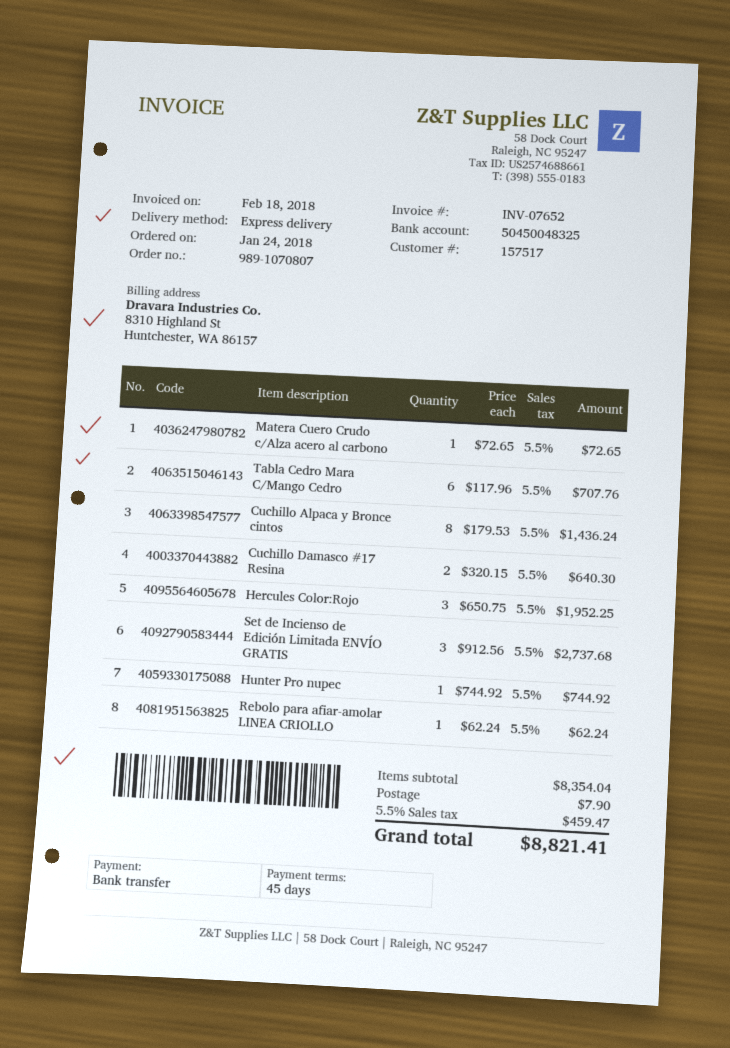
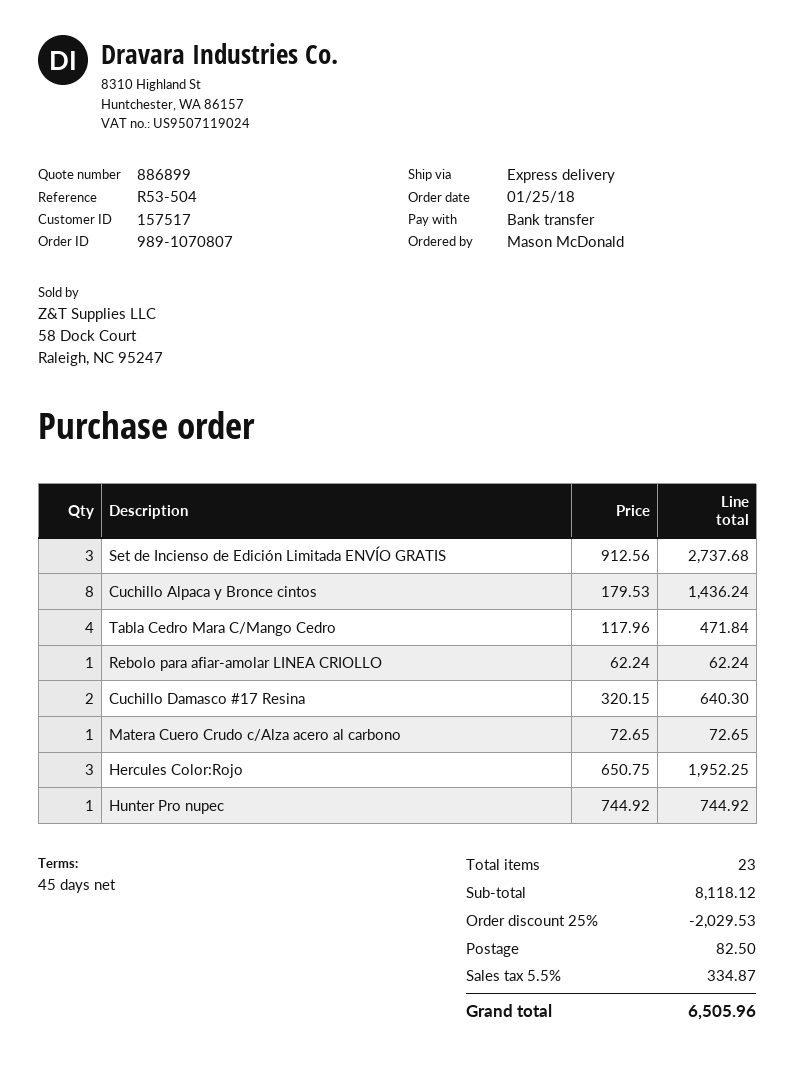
order date: 2018-01-24 -> 2018-01-25
Tabla Cedro Mara C/Mango Cedro: 6 x 117.96 = 707.76 -> 4 x 117.96 = 471.84
subtotal: 8354.04 -> 8118.12
discount: none -> 25% = 2029.53
shipping: 7.90 -> 82.50
tax: 5.5% = 459.47 -> 5.5% = 334.87
total: 8821.41 -> 6505.96

